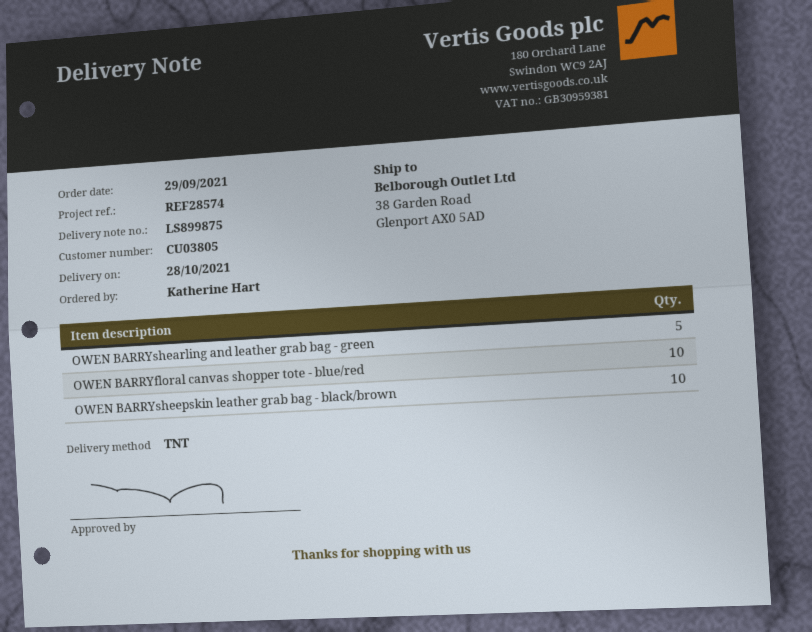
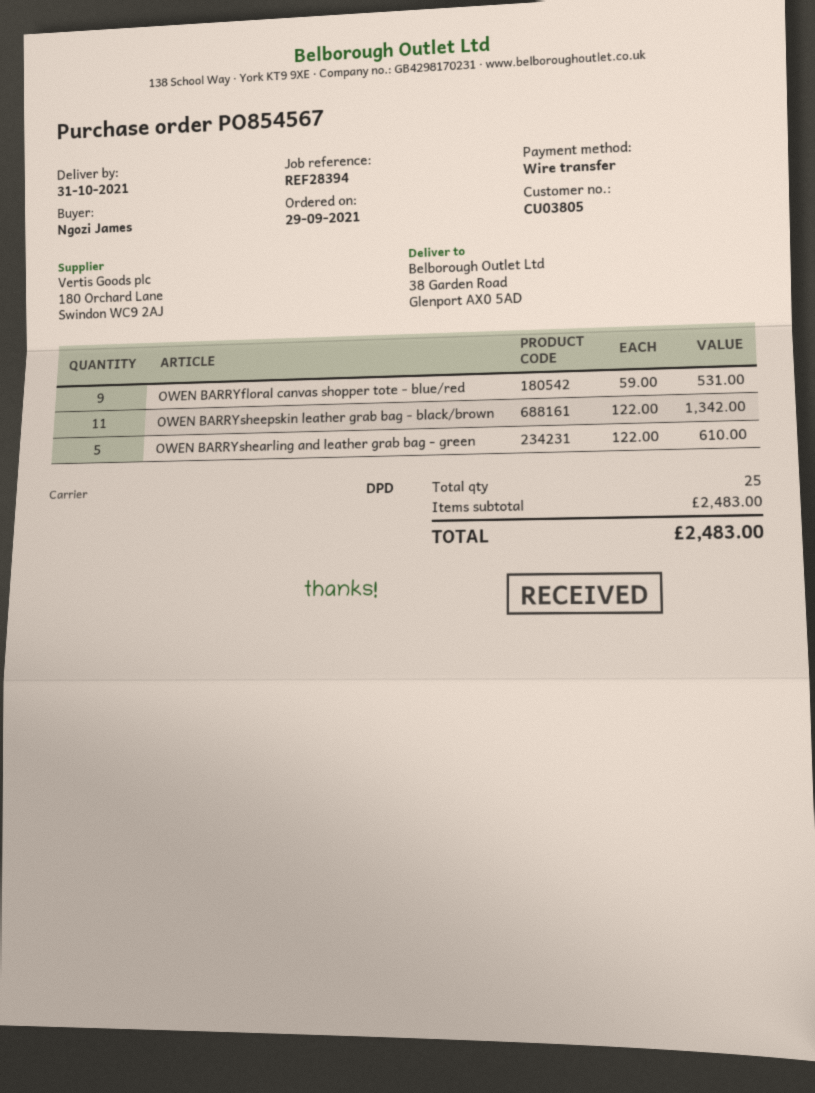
delivery date: 2021-10-28 -> 2021-10-31
reference: REF28574 -> REF28394
ordered by: Katherine Hart -> Ngozi James
shipping method: TNT -> DPD
OWEN BARRYfloral canvas shopper tote - blue/red: 10 -> 9
OWEN BARRYsheepskin leather grab bag - black/brown: 10 -> 11

